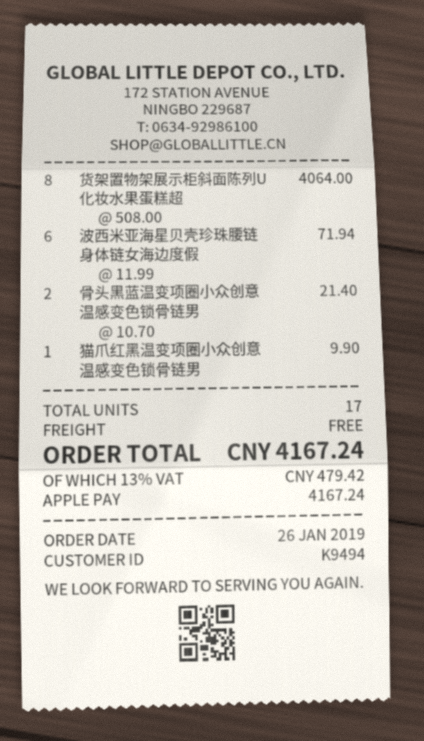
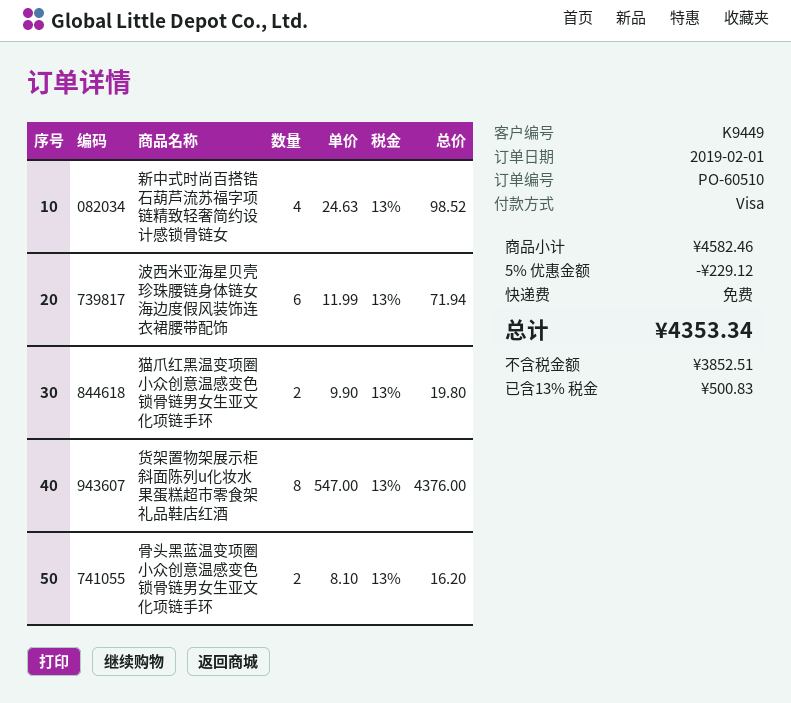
order date: 2019-01-26 -> 2019-02-01
customer number: K9494 -> K9449
payment method: Apple Pay -> Visa
货架置物架展示柜斜面陈列U化妆水果蛋糕超: 8 x 508.00 = 4064.00 -> 8 x 547.00 = 4376.00
骨头黑蓝温变项圈小众创意温感变色锁骨链男: 2 x 10.70 = 21.40 -> 2 x 8.10 = 16.20
猫爪红黑温变项圈小众创意温感变色锁骨链男: 1 x 9.90 = 9.90 -> 2 x 9.90 = 19.80
新中式时尚百搭锆石葫芦流苏福字项链精致轻奢简约设计感锁骨链女: none -> 4 x 24.63 = 98.52
discount: none -> 5% = 229.12
tax: 13% = 479.42 -> 13% = 500.83
total: 4167.24 -> 4353.34

